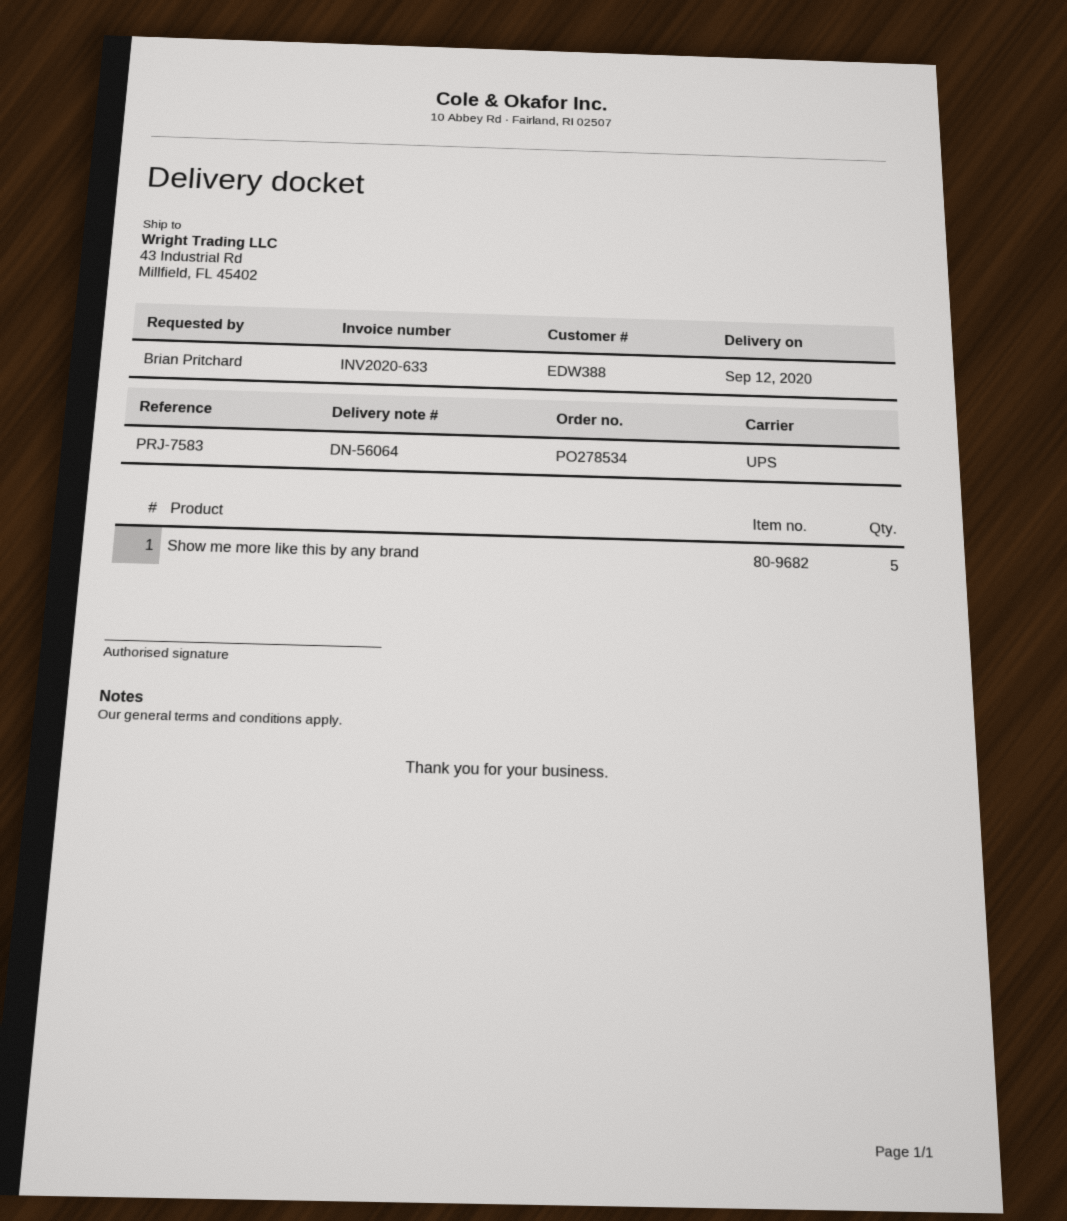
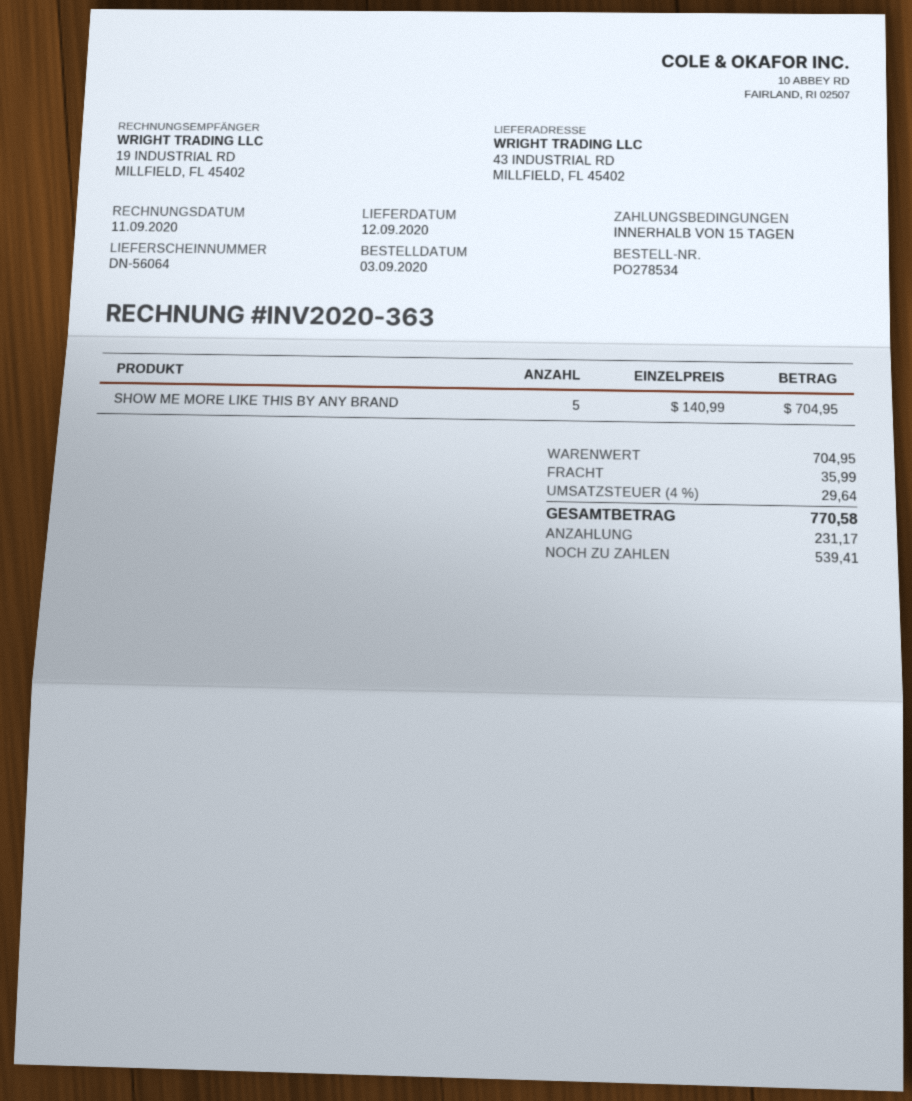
invoice number: INV2020-633 -> INV2020-363

